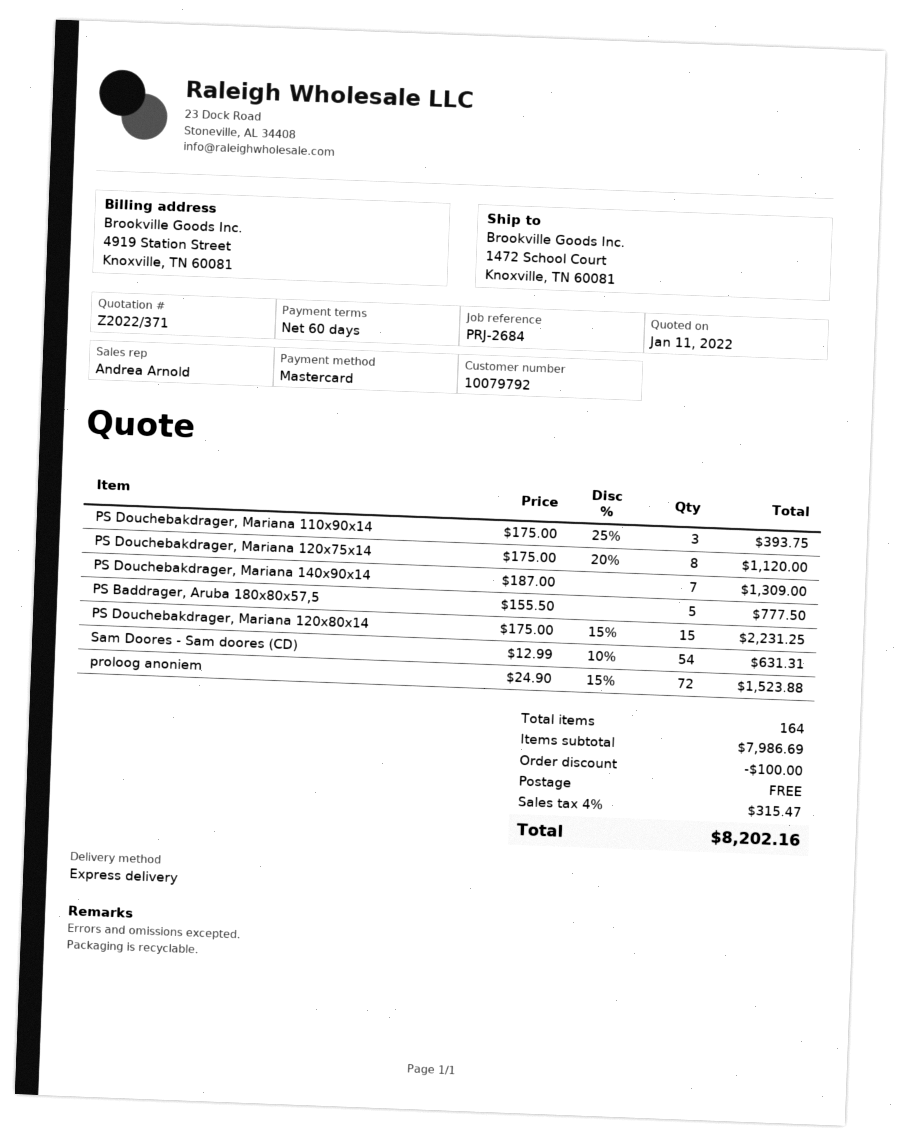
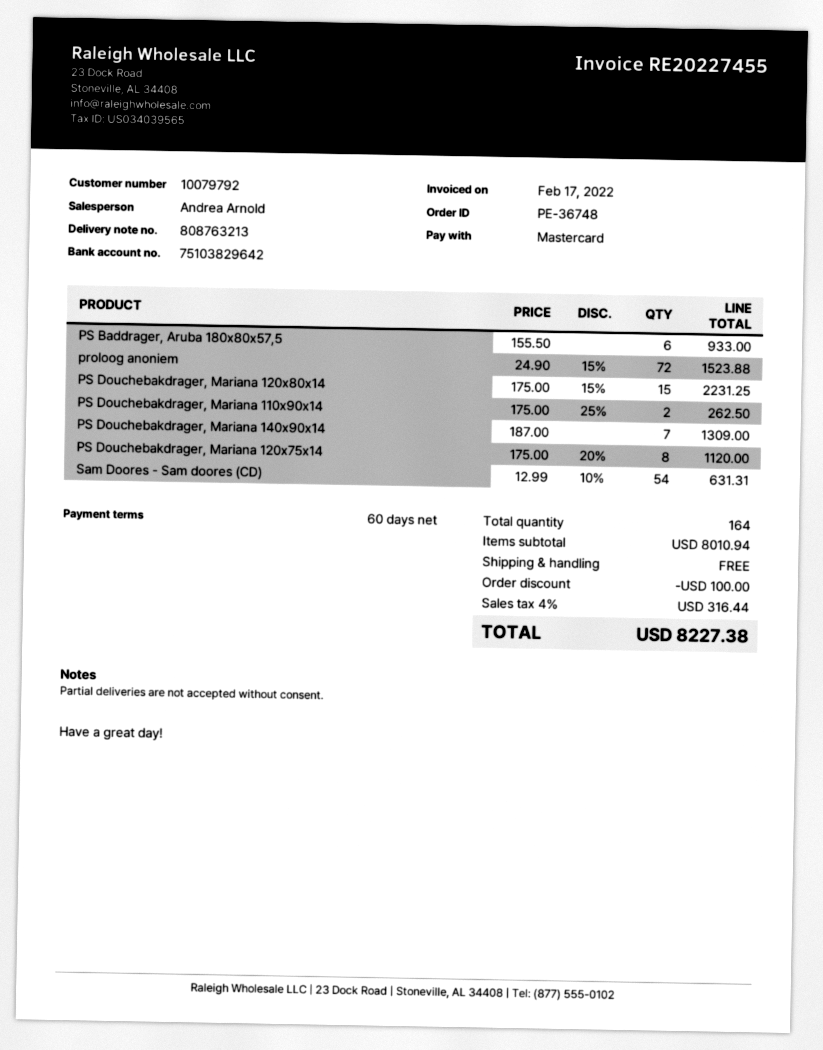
PS Douchebakdrager, Mariana 110x90x14: 3 x 175.00 - 25% = 393.75 -> 2 x 175.00 - 25% = 262.50
PS Baddrager, Aruba 180x80x57,5: 5 x 155.50 = 777.50 -> 6 x 155.50 = 933.00
subtotal: 7986.69 -> 8010.94
tax: 4% = 315.47 -> 4% = 316.44
total: 8202.16 -> 8227.38

